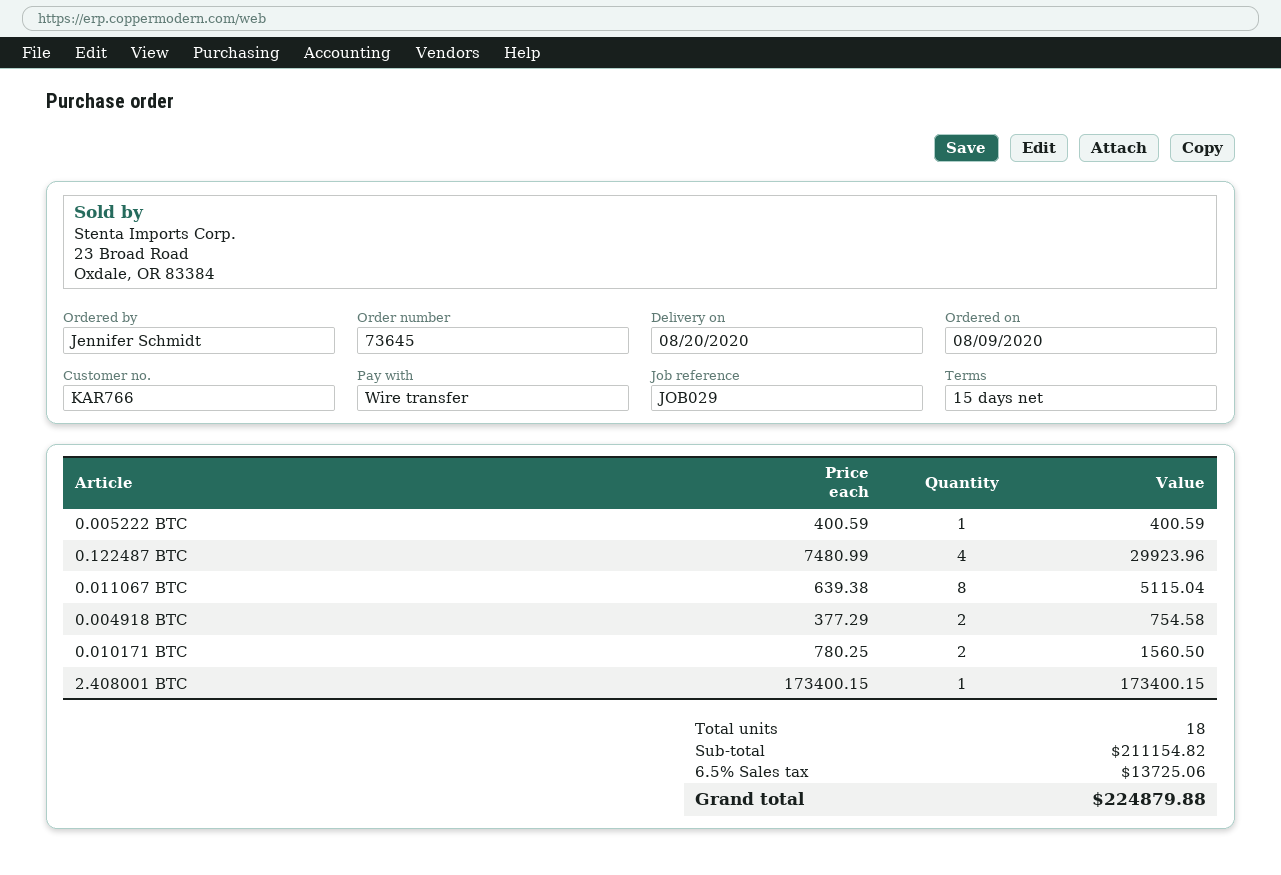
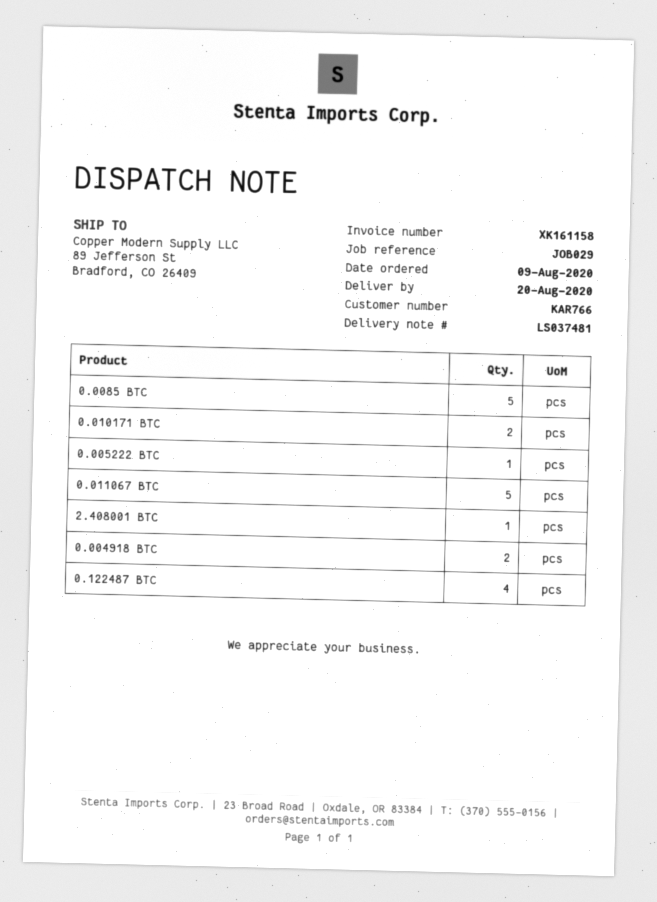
0.011067 BTC: 8 -> 5
0.0085 BTC: none -> 5

